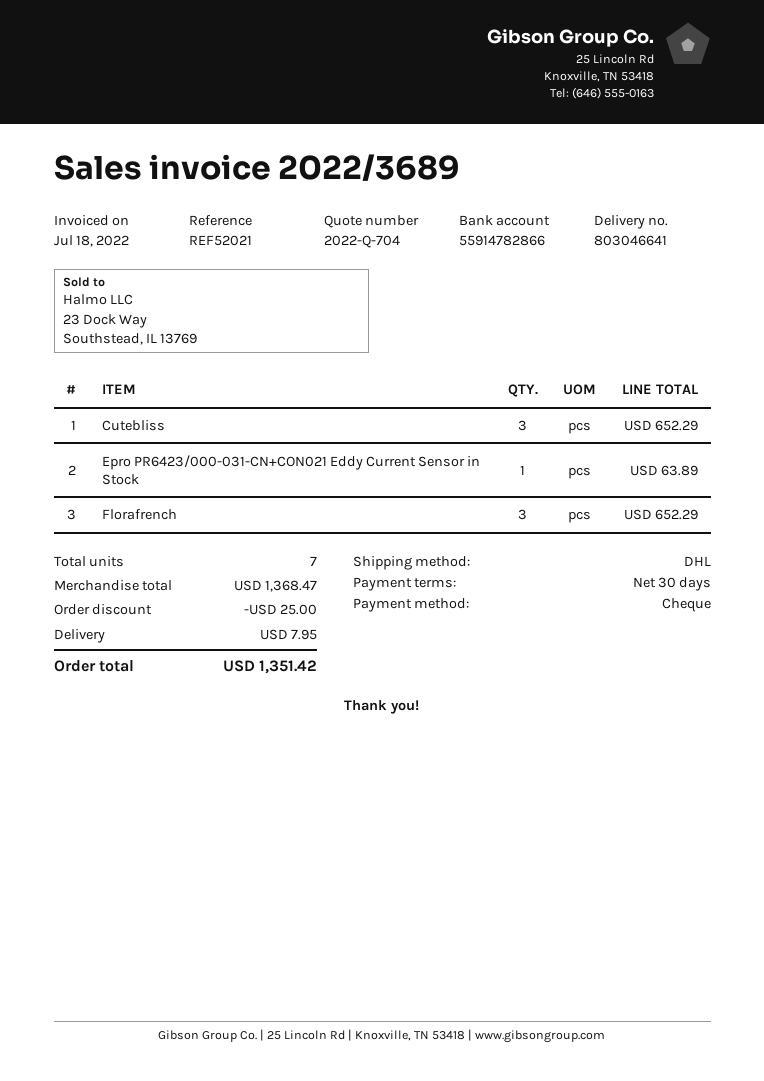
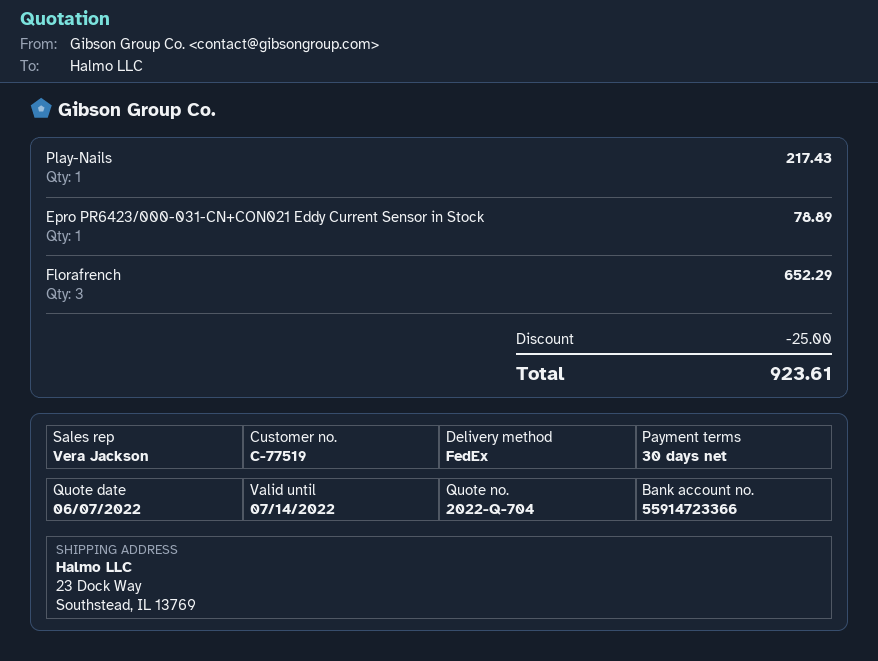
bank account: 55914782866 -> 55914723366
shipping method: DHL -> FedEx
Cutebliss: 3 for 652.29 -> none
Epro PR6423/000-031-CN+CON021 Eddy Current Sensor in Stock: 1 for 63.89 -> 1 for 78.89
Play-Nails: none -> 1 for 217.43
shipping: 7.95 -> none
total: 1351.42 -> 923.61

